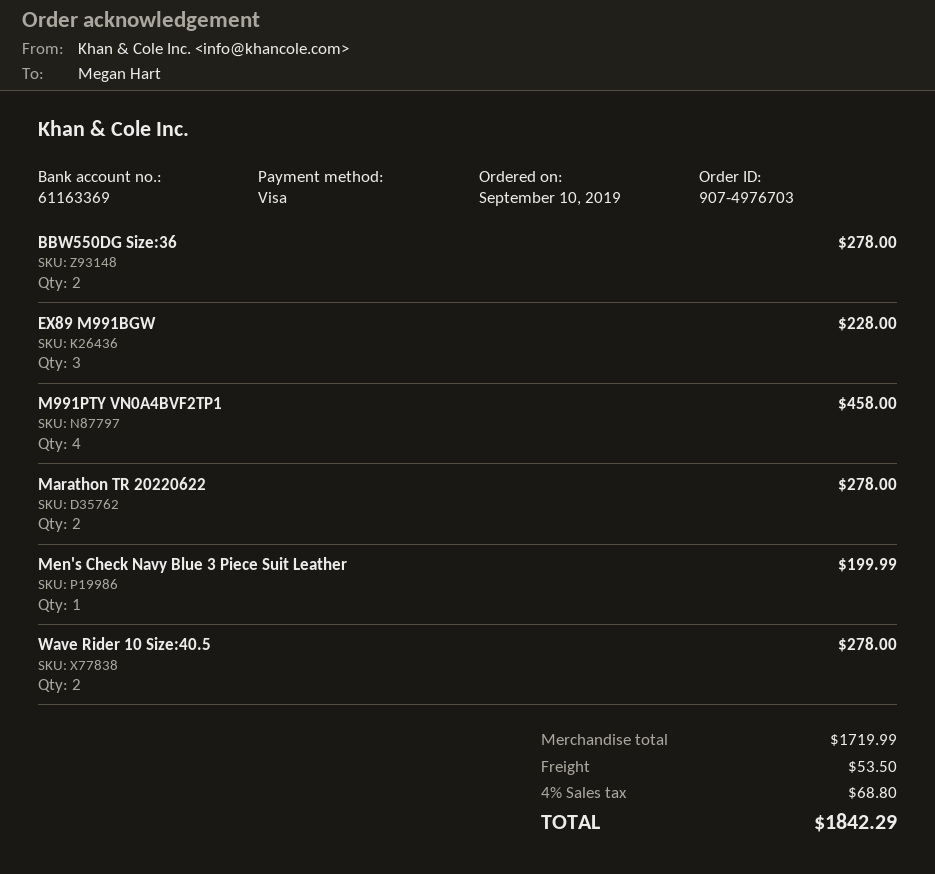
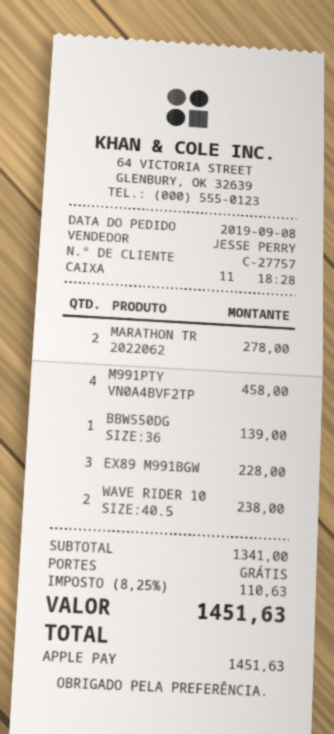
order date: 2019-09-10 -> 2019-09-08
payment method: Visa -> Apple Pay
BBW550DG Size:36: 2 for 278.00 -> 1 for 139.00
Men's Check Navy Blue 3 Piece Suit Leather: 1 for 199.99 -> none
Wave Rider 10 Size:40.5: 2 for 278.00 -> 2 for 238.00
subtotal: 1719.99 -> 1341.00
shipping: 53.50 -> 0.00
tax: 4% = 68.80 -> 8.25% = 110.63
total: 1842.29 -> 1451.63

